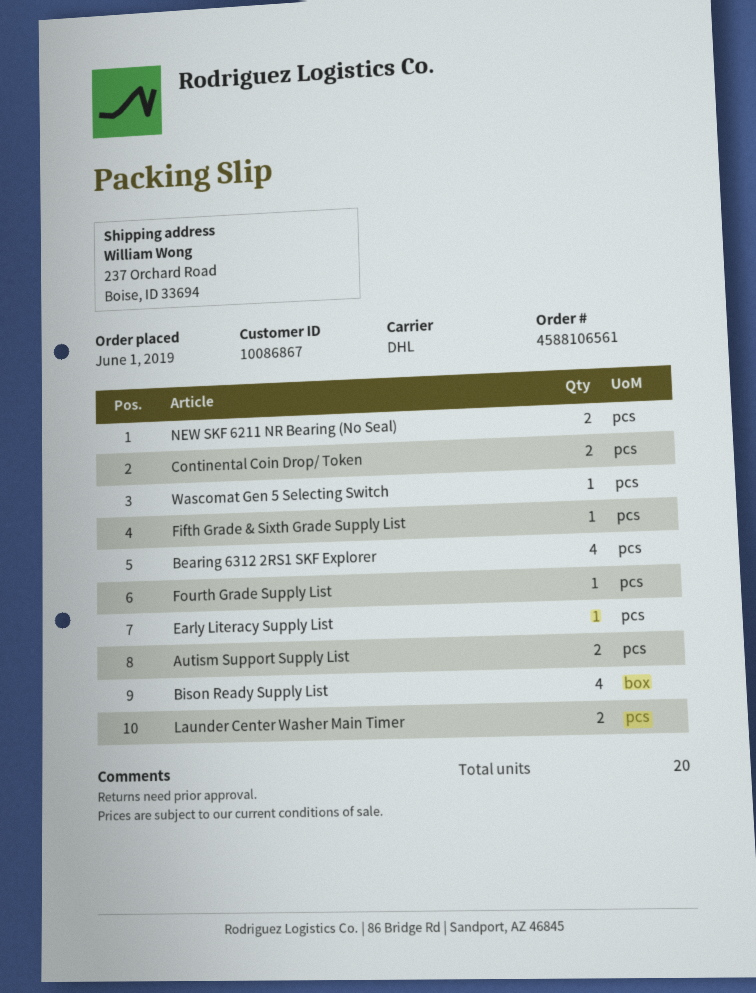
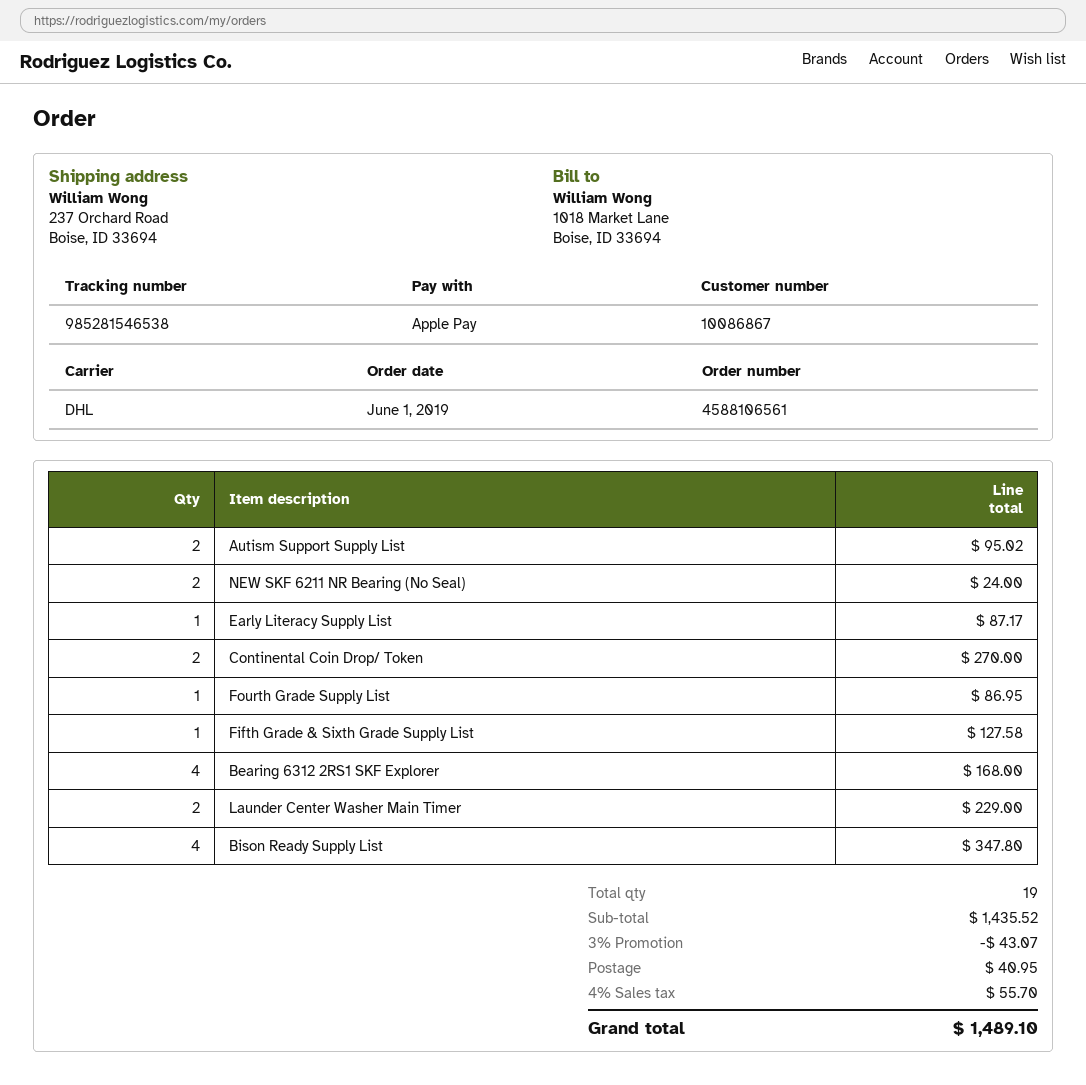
Wascomat Gen 5 Selecting Switch: 1 -> none
total quantity: 20 -> 19

